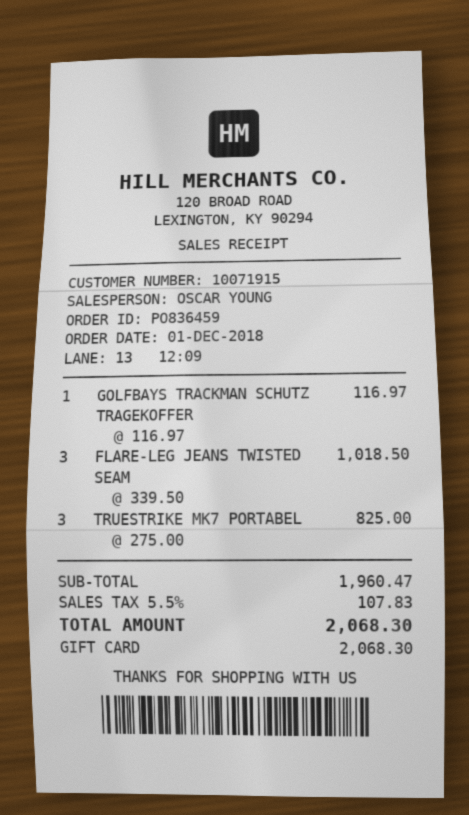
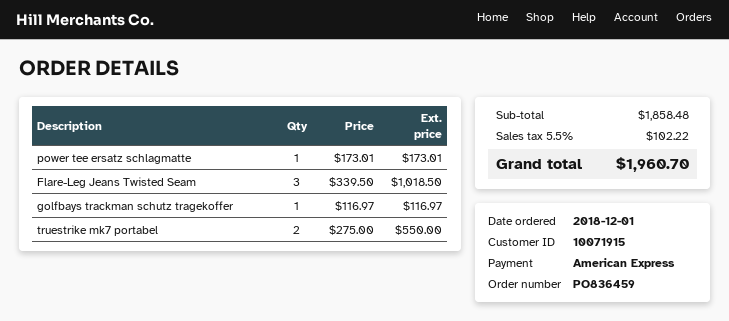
payment method: gift card -> American Express
TRUESTRIKE MK7 PORTABEL: 3 x 275.00 = 825.00 -> 2 x 275.00 = 550.00
power tee ersatz schlagmatte: none -> 1 x 173.01 = 173.01
subtotal: 1960.47 -> 1858.48
tax: 5.5% = 107.83 -> 5.5% = 102.22
total: 2068.30 -> 1960.70

